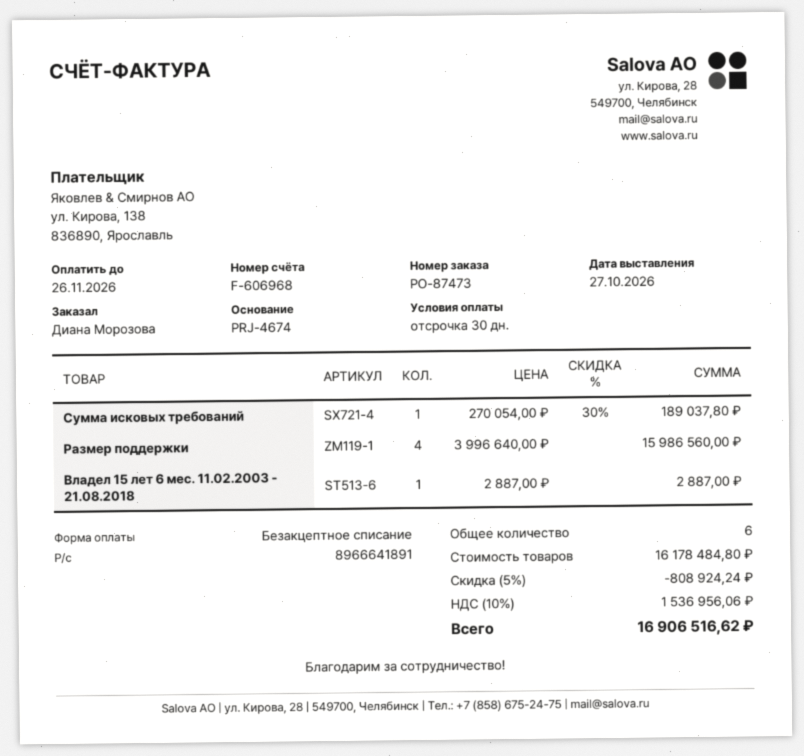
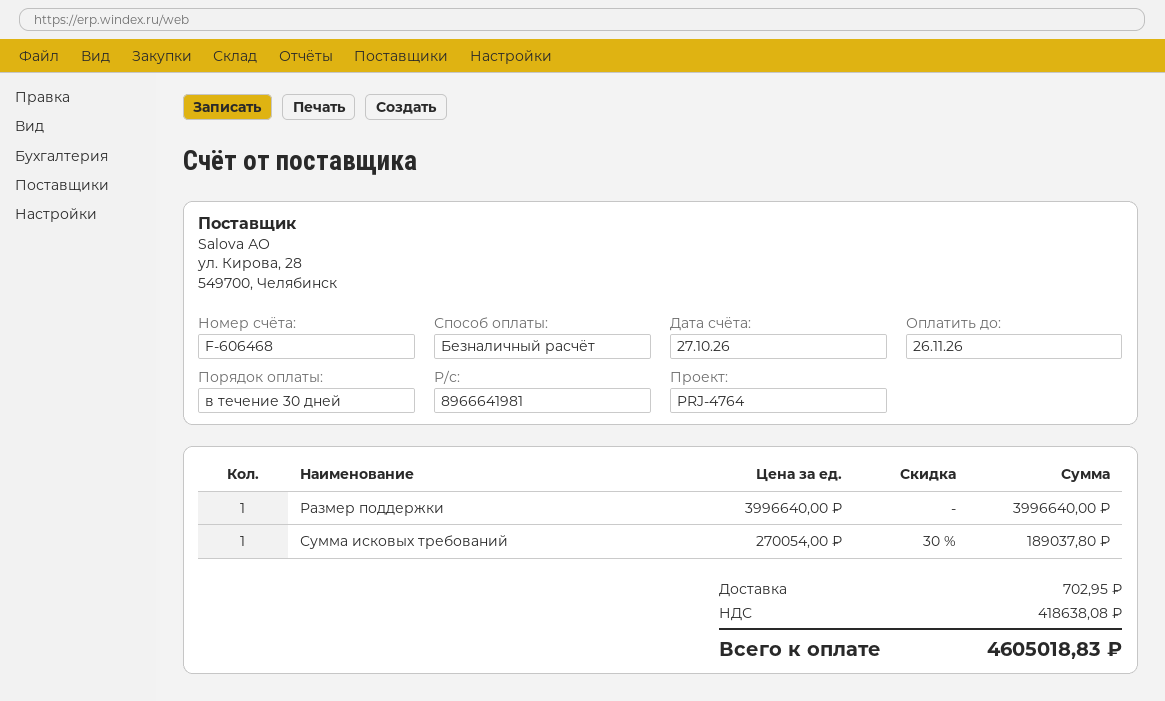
invoice number: F-606968 -> F-606468
reference: PRJ-4674 -> PRJ-4764
payment method: direct debit -> bank transfer
bank account: 8966641891 -> 8966641981
Размер поддержки: 4 x 3996640.00 = 15986560.00 -> 1 x 3996640.00 = 3996640.00
Владел 15 лет 6 мес. 11.02.2003 - 21.08.2018: 1 x 2887.00 = 2887.00 -> none
discount: 5% = 808924.24 -> none
shipping: none -> 702.95
tax: 1536956.06 -> 418638.08
total: 16906516.62 -> 4605018.83

